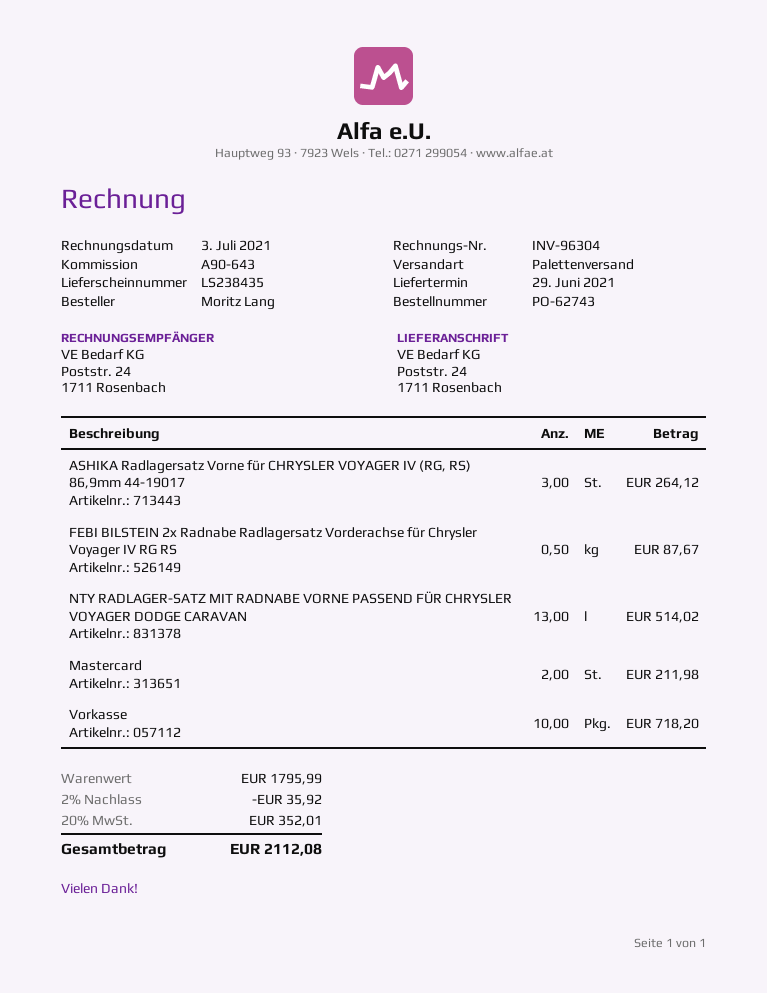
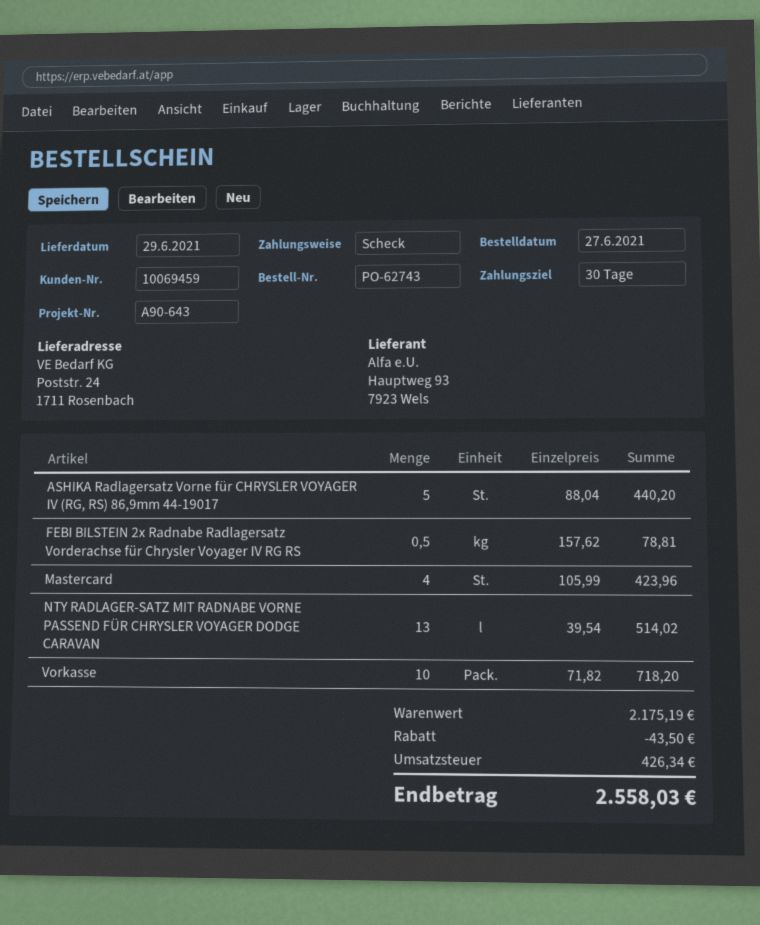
ASHIKA Radlagersatz Vorne für CHRYSLER VOYAGER IV (RG, RS) 86,9mm 44-19017: 3 for 264.12 -> 5 for 440.20
FEBI BILSTEIN 2x Radnabe Radlagersatz Vorderachse für Chrysler Voyager IV RG RS: 0.5 for 87.67 -> 0.5 for 78.81
Mastercard: 2 for 211.98 -> 4 for 423.96
subtotal: 1795.99 -> 2175.19
discount: 35.92 -> 43.50
tax: 352.01 -> 426.34
total: 2112.08 -> 2558.03

